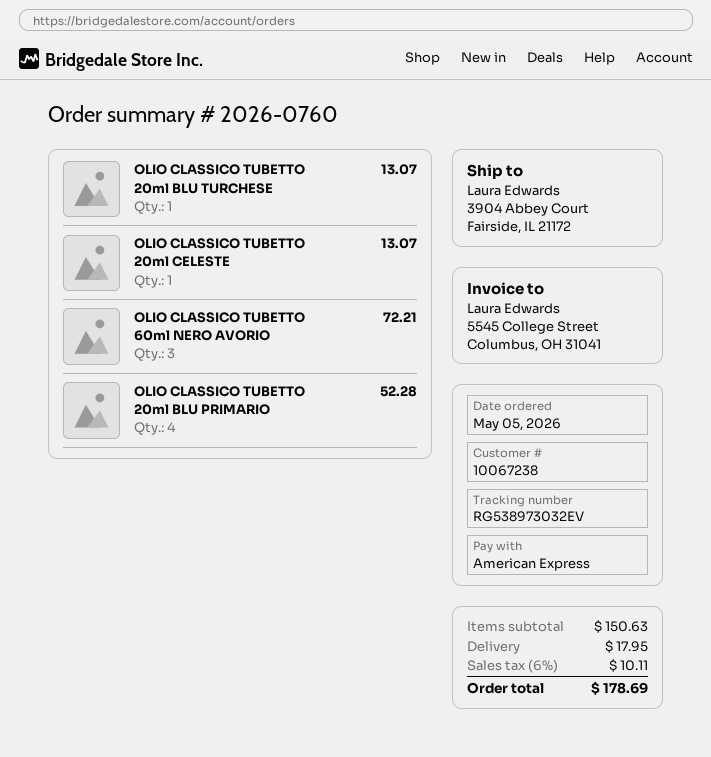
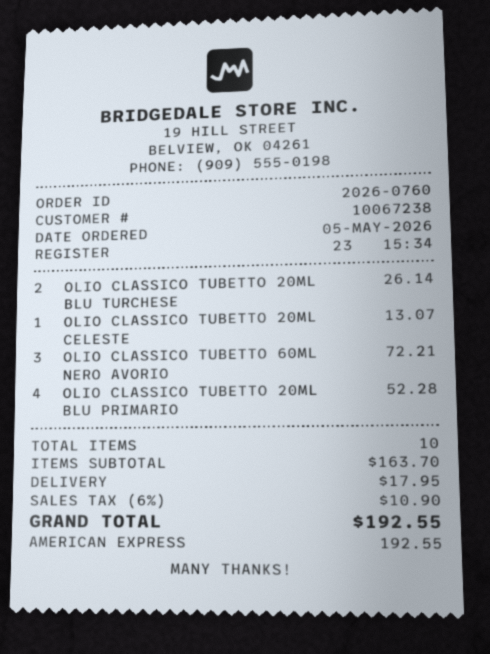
OLIO CLASSICO TUBETTO 20ml BLU TURCHESE: 1 for 13.07 -> 2 for 26.14
subtotal: 150.63 -> 163.70
tax: 6% = 10.11 -> 6% = 10.90
total: 178.69 -> 192.55

